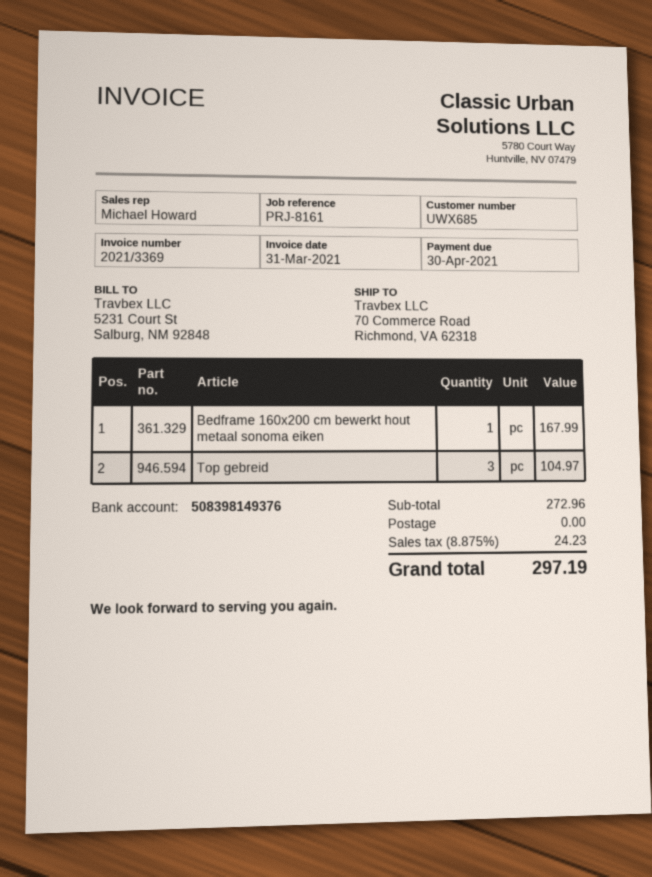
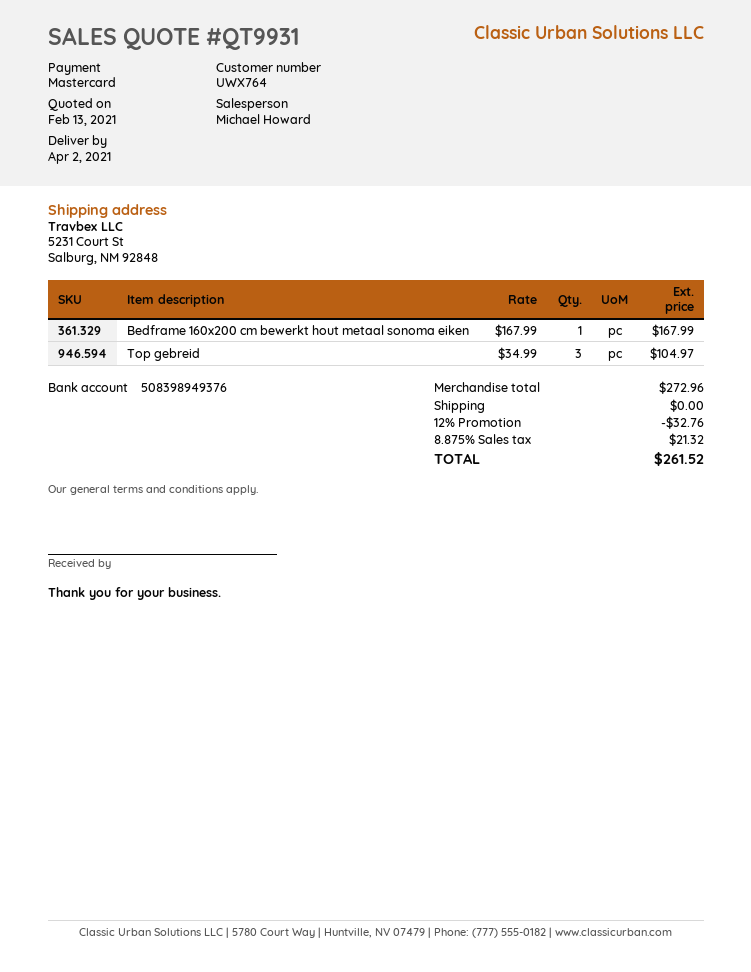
customer number: UWX685 -> UWX764
bank account: 508398149376 -> 508398949376
ship to: 70 Commerce Road, Richmond, VA 62318 -> 5231 Court St, Salburg, NM 92848
discount: none -> 12% = 32.76
tax: 8.875% = 24.23 -> 8.875% = 21.32
total: 297.19 -> 261.52

